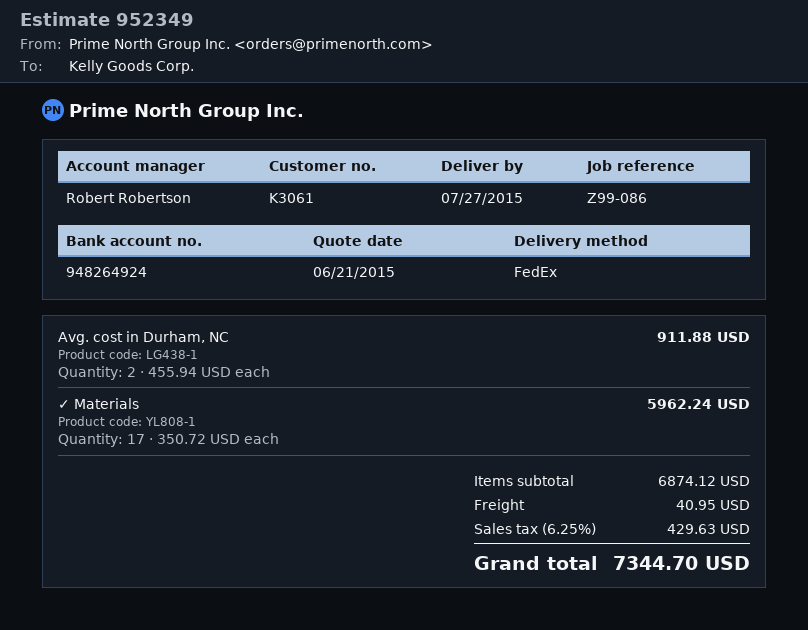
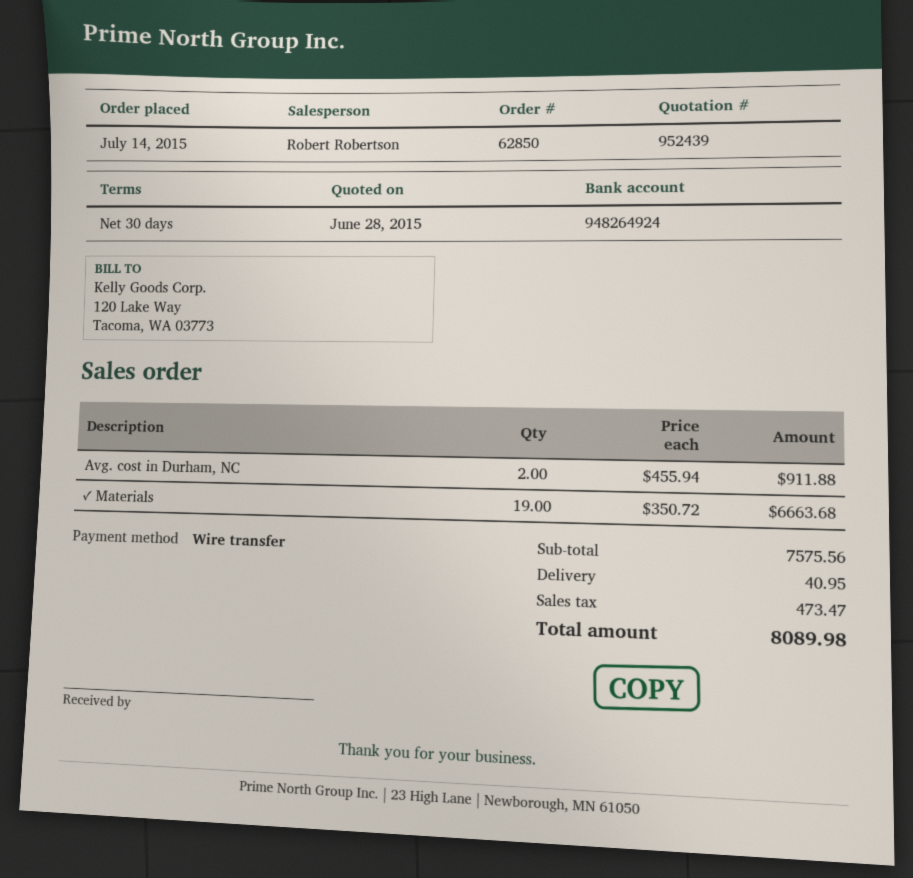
quote number: 952349 -> 952439
quote date: 2015-06-21 -> 2015-06-28
✓ Materials: 17 x 350.72 = 5962.24 -> 19 x 350.72 = 6663.68
subtotal: 6874.12 -> 7575.56
tax: 429.63 -> 473.47
total: 7344.70 -> 8089.98

